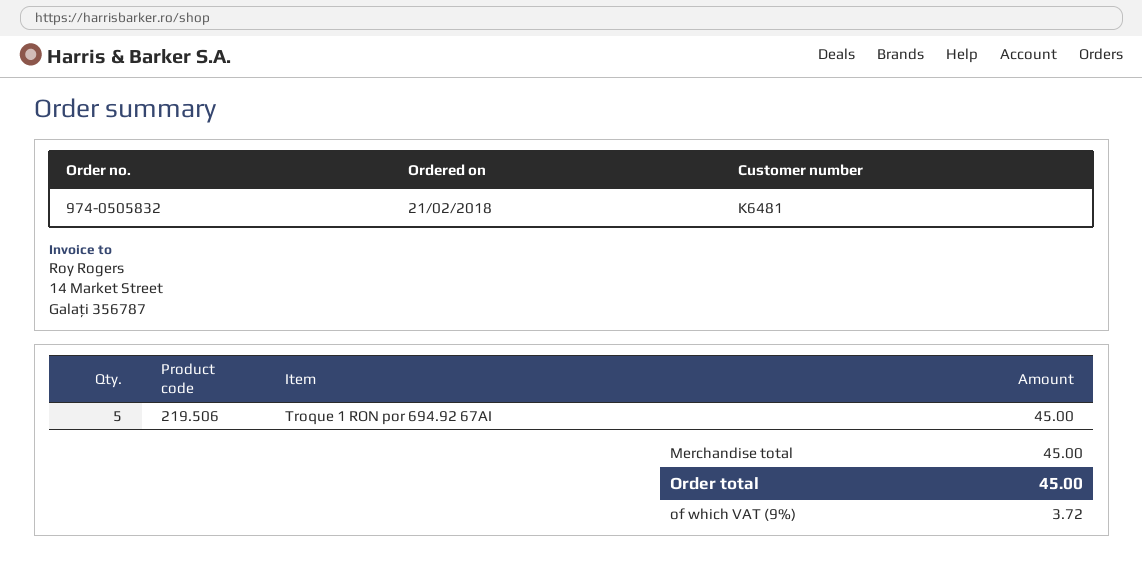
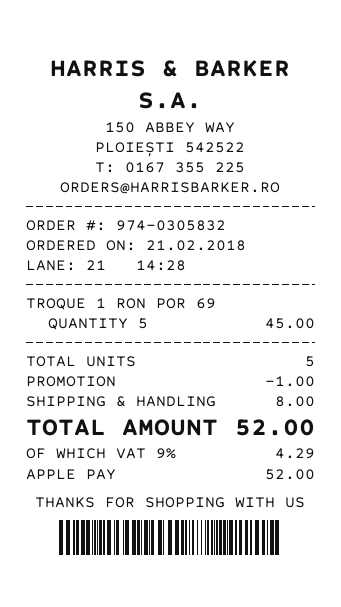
order number: 974-0505832 -> 974-0305832
discount: none -> 1.00
shipping: none -> 8.00
tax: 9% = 3.72 -> 9% = 4.29
total: 45.00 -> 52.00

